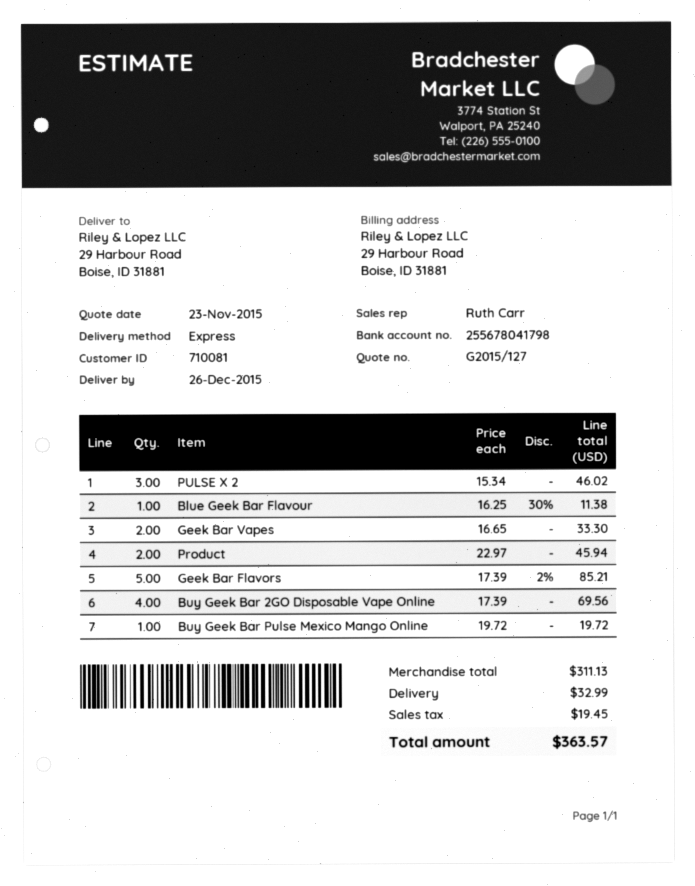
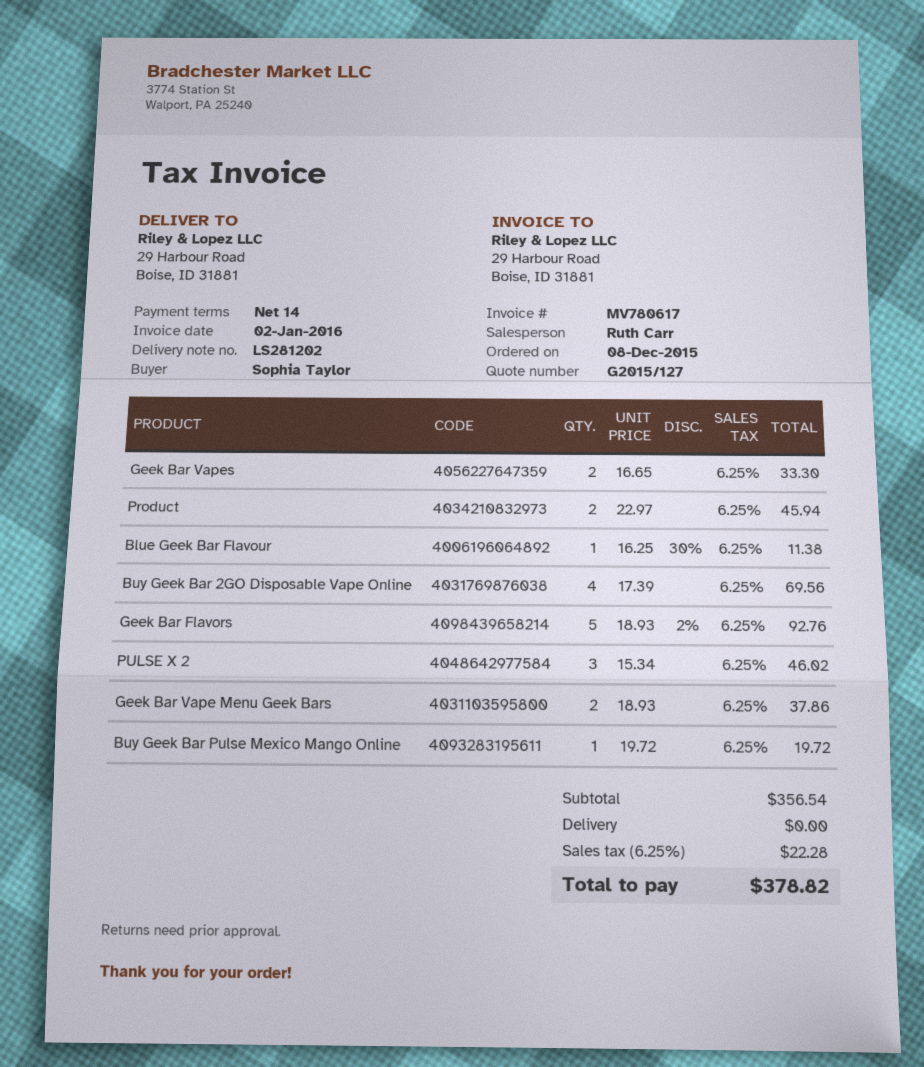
Geek Bar Flavors: 5 x 17.39 - 2% = 85.21 -> 5 x 18.93 - 2% = 92.76
Geek Bar Vape Menu Geek Bars: none -> 2 x 18.93 = 37.86
subtotal: 311.13 -> 356.54
shipping: 32.99 -> 0.00
tax: 19.45 -> 22.28
total: 363.57 -> 378.82

